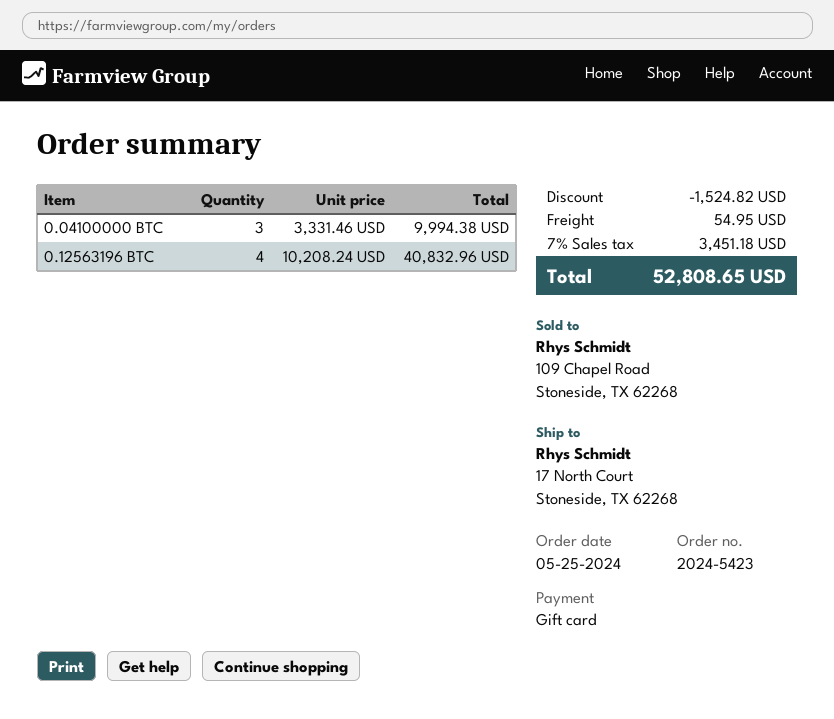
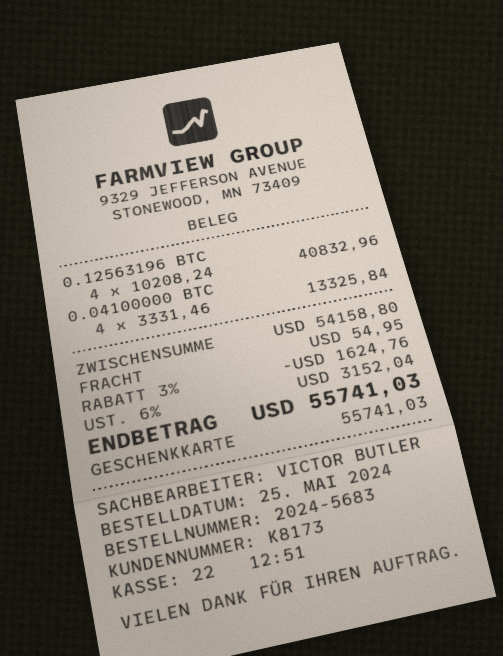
order number: 2024-5423 -> 2024-5683
0.04100000 BTC: 3 x 3331.46 = 9994.38 -> 4 x 3331.46 = 13325.84
discount: 1524.82 -> 1624.76
tax: 7% = 3451.18 -> 6% = 3152.04
total: 52808.65 -> 55741.03

